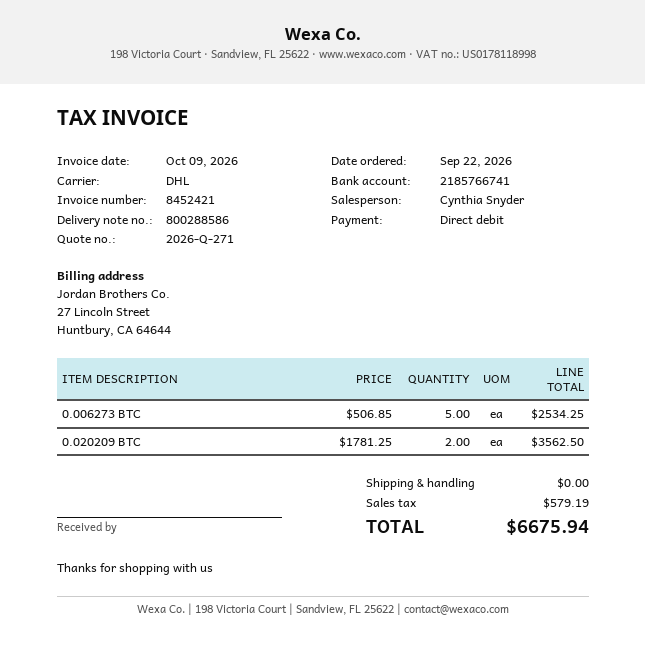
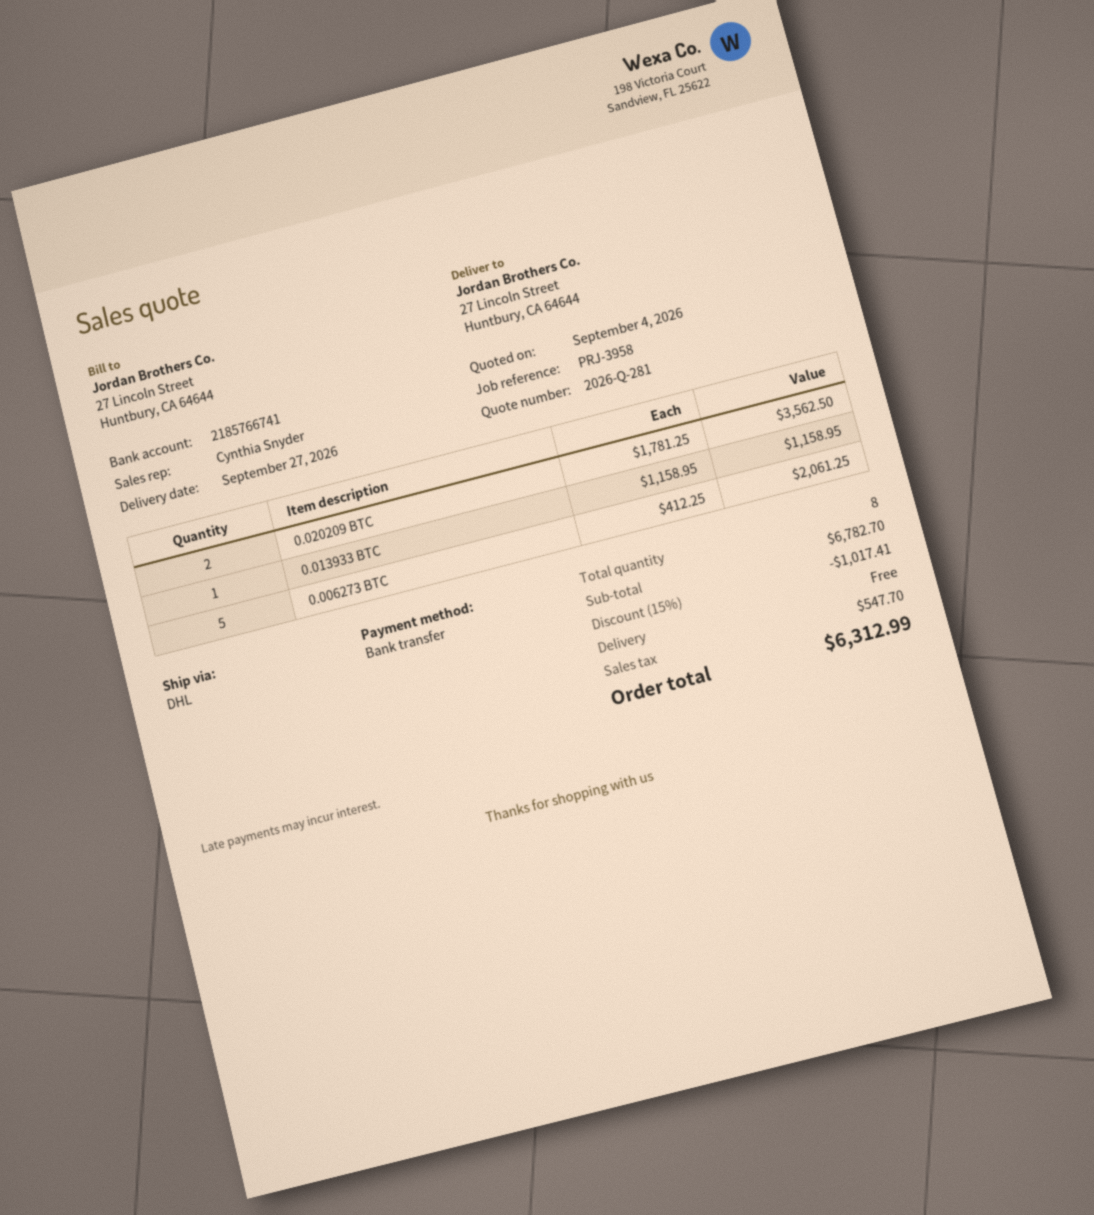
quote number: 2026-Q-271 -> 2026-Q-281
payment method: direct debit -> bank transfer
0.006273 BTC: 5 x 506.85 = 2534.25 -> 5 x 412.25 = 2061.25
0.013933 BTC: none -> 1 x 1158.95 = 1158.95
discount: none -> 15% = 1017.41
tax: 579.19 -> 547.70
total: 6675.94 -> 6312.99

